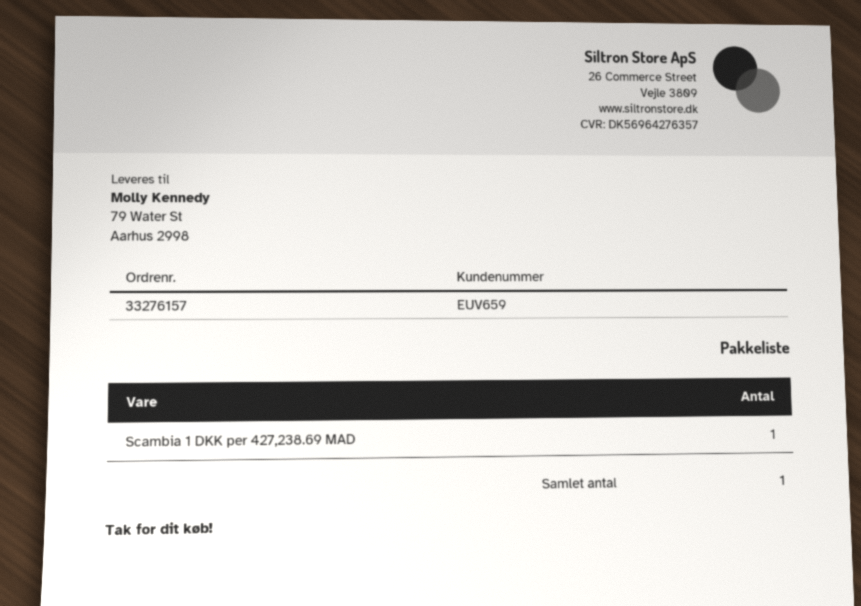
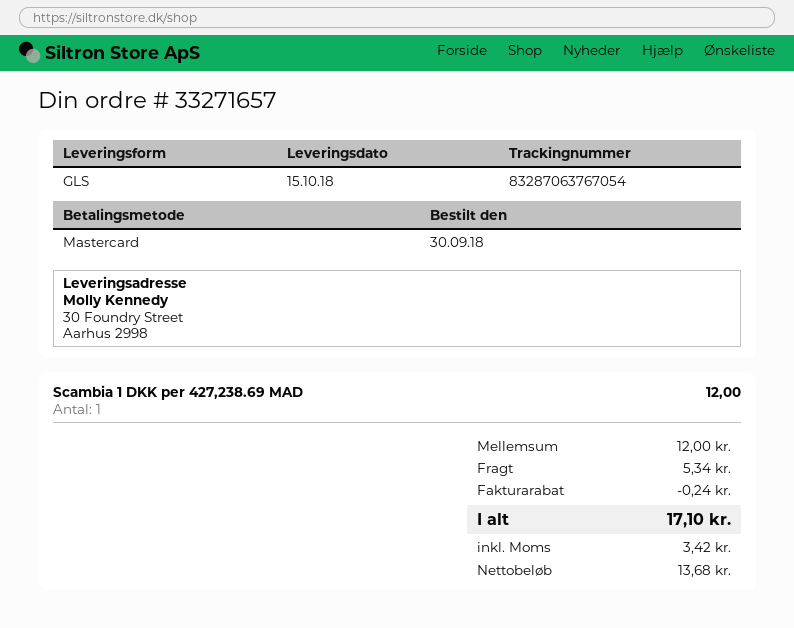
order number: 33276157 -> 33271657
ship to: 79 Water St, Aarhus 2998 -> 30 Foundry Street, Aarhus 2998

